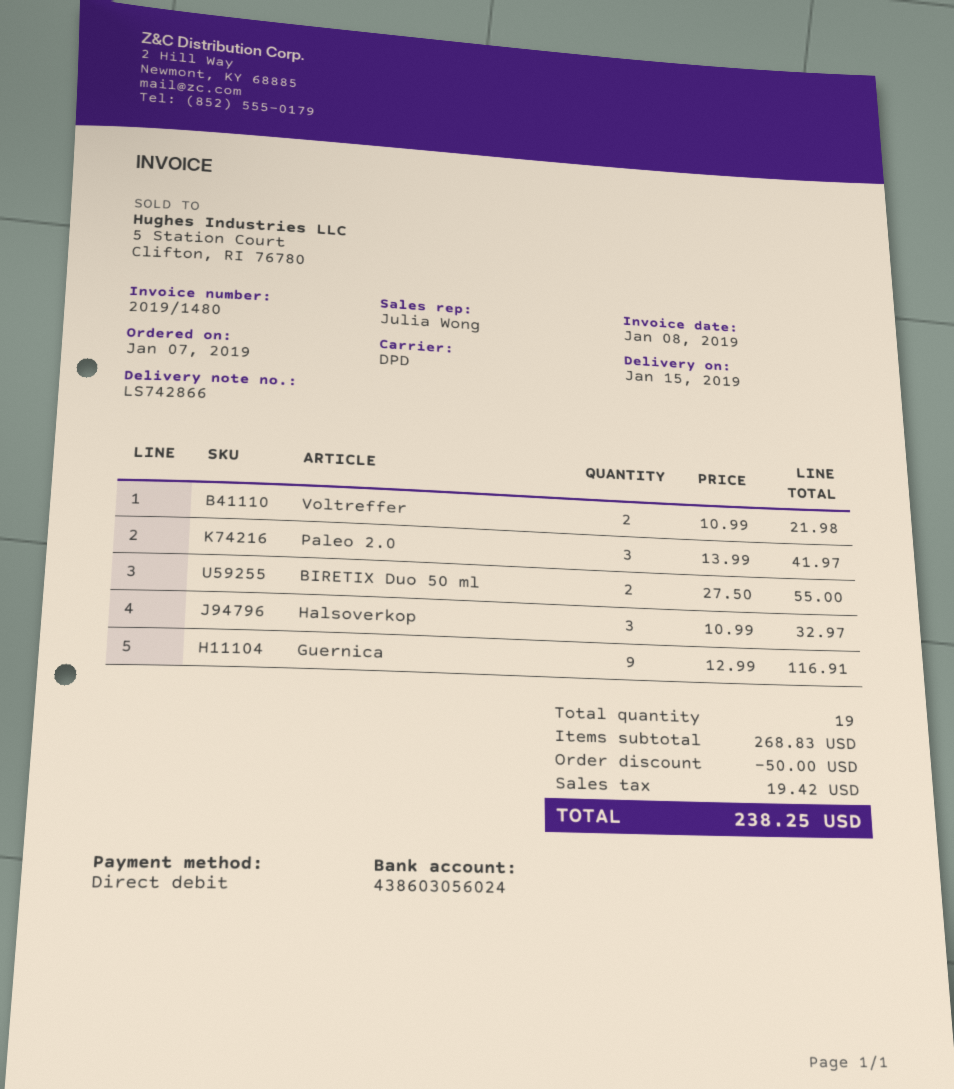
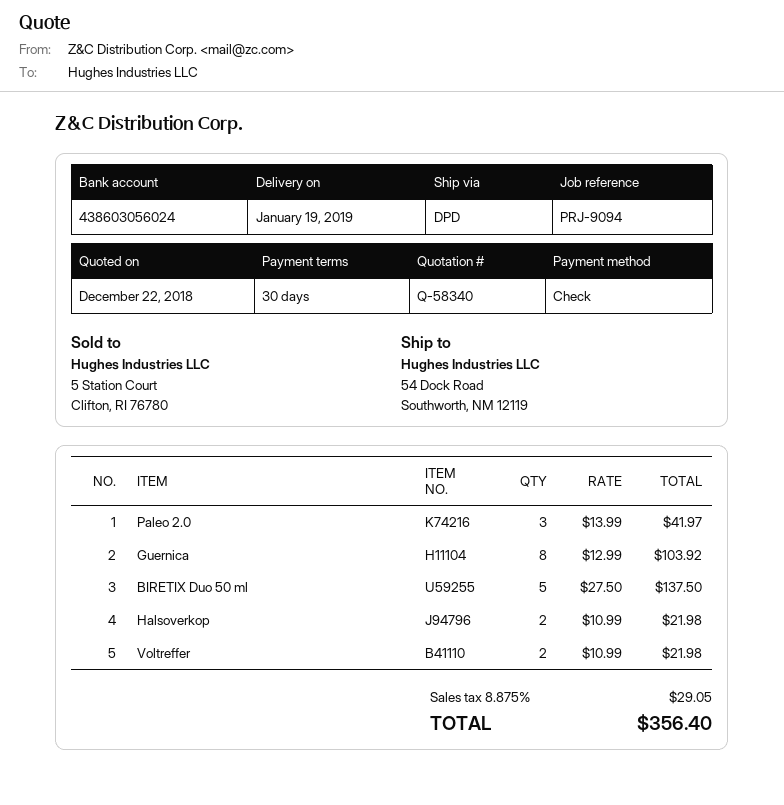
delivery date: 2019-01-15 -> 2019-01-19
payment method: direct debit -> cheque
BIRETIX Duo 50 ml: 2 x 27.50 = 55.00 -> 5 x 27.50 = 137.50
Halsoverkop: 3 x 10.99 = 32.97 -> 2 x 10.99 = 21.98
Guernica: 9 x 12.99 = 116.91 -> 8 x 12.99 = 103.92
discount: 50.00 -> none
tax: 19.42 -> 29.05
total: 238.25 -> 356.40

